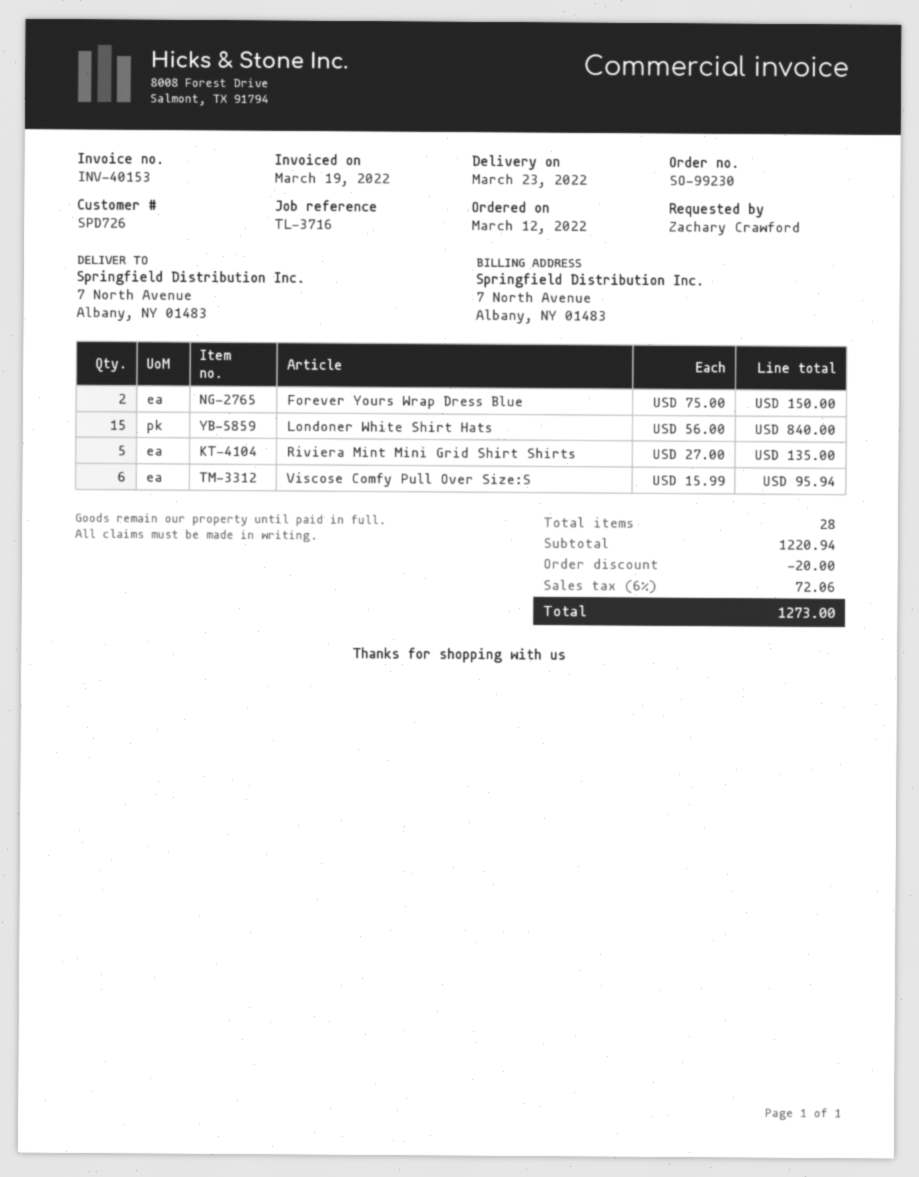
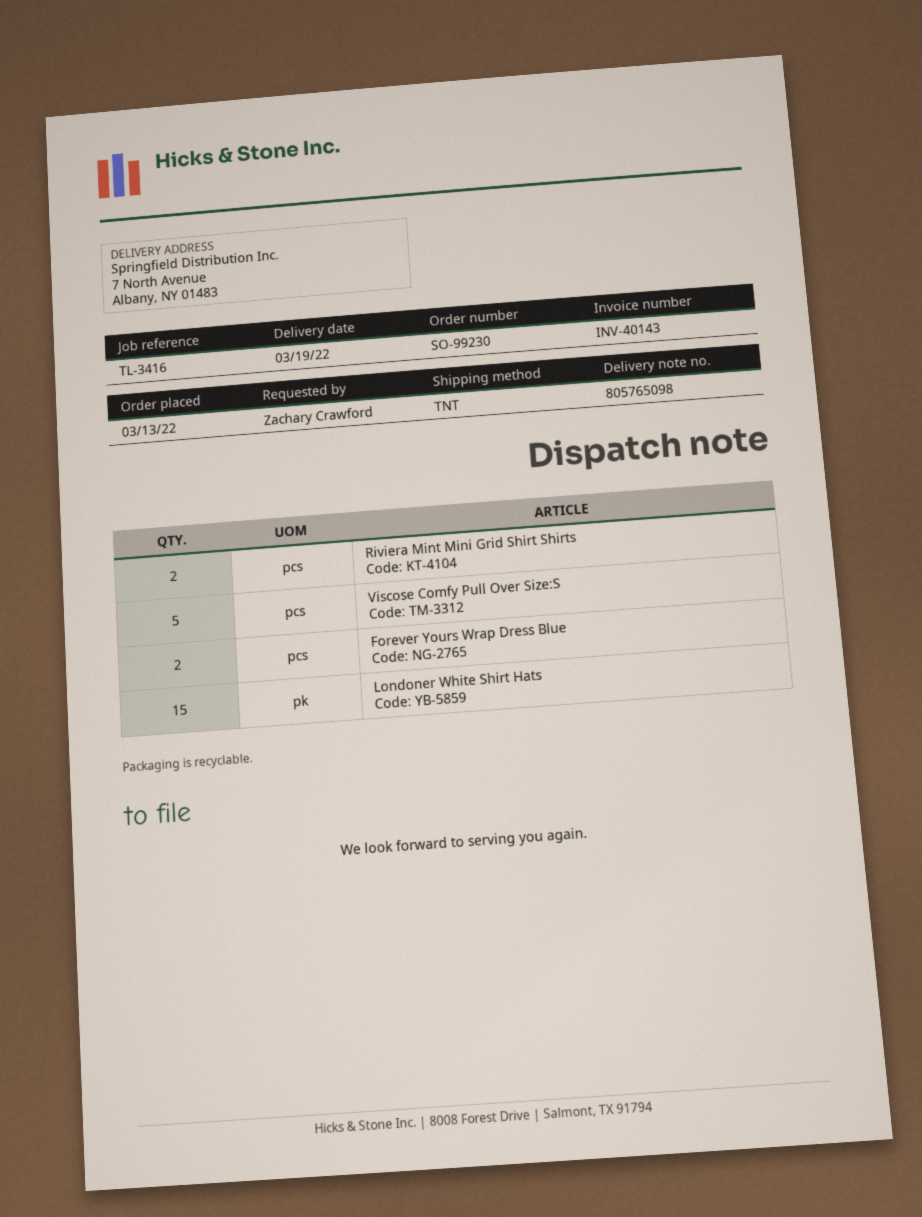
order date: 2022-03-12 -> 2022-03-13
delivery date: 2022-03-23 -> 2022-03-19
invoice number: INV-40153 -> INV-40143
reference: TL-3716 -> TL-3416
Riviera Mint Mini Grid Shirt Shirts: 5 -> 2
Viscose Comfy Pull Over Size:S: 6 -> 5

